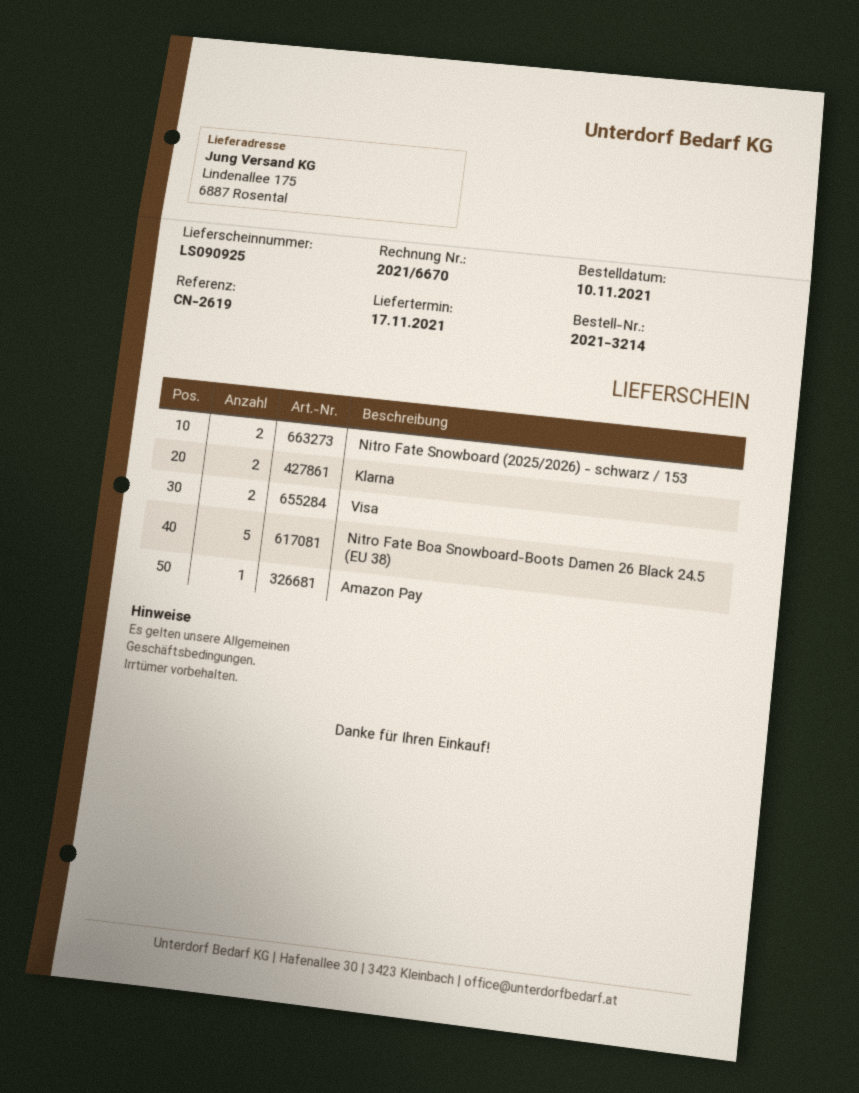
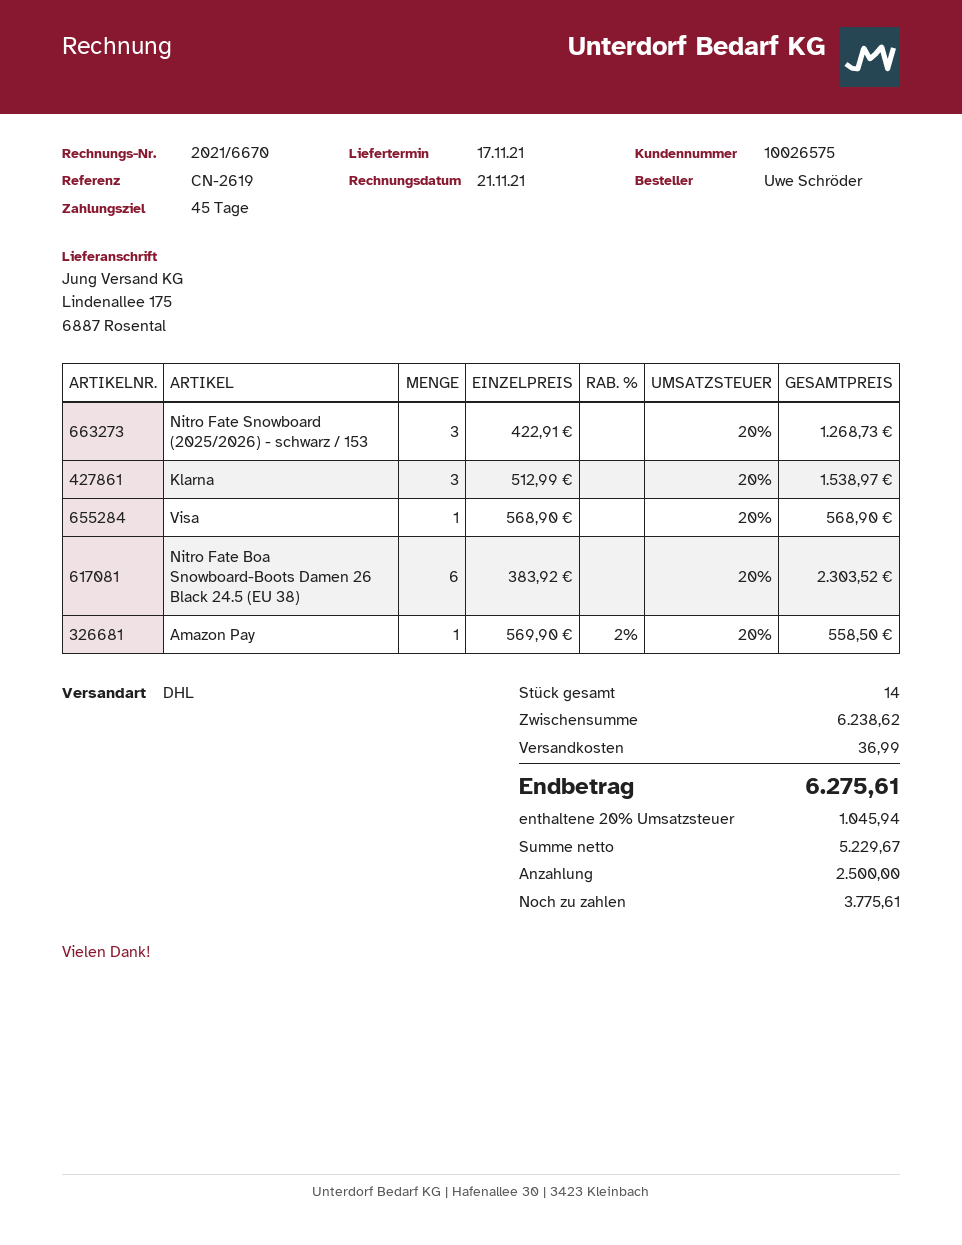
Nitro Fate Snowboard (2025/2026) - schwarz / 153: 2 -> 3
Klarna: 2 -> 3
Visa: 2 -> 1
Nitro Fate Boa Snowboard-Boots Damen 26 Black 24.5 (EU 38): 5 -> 6

